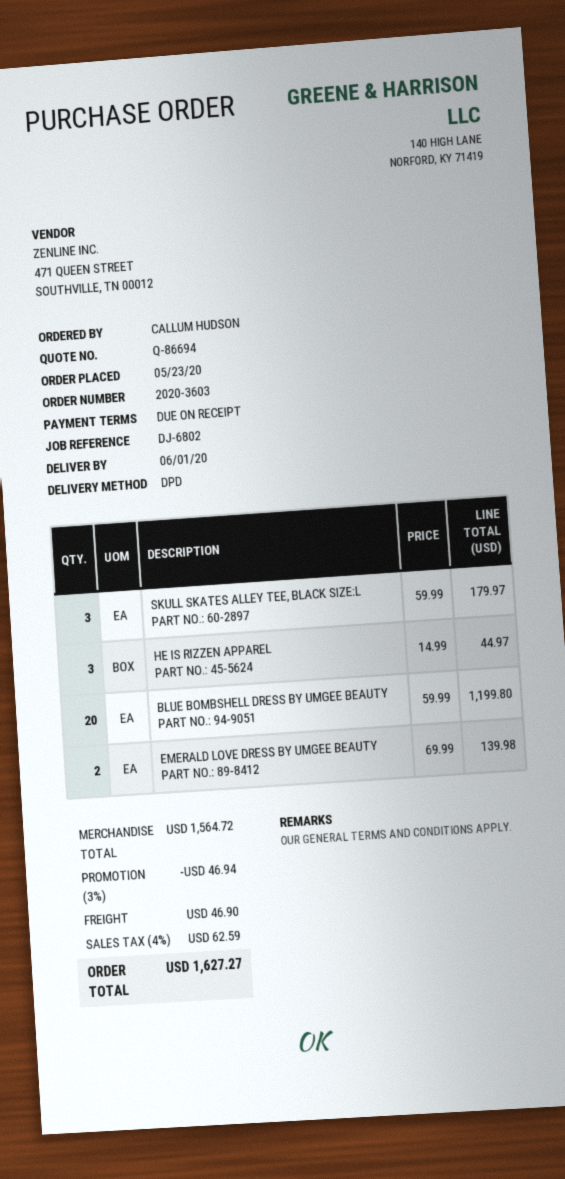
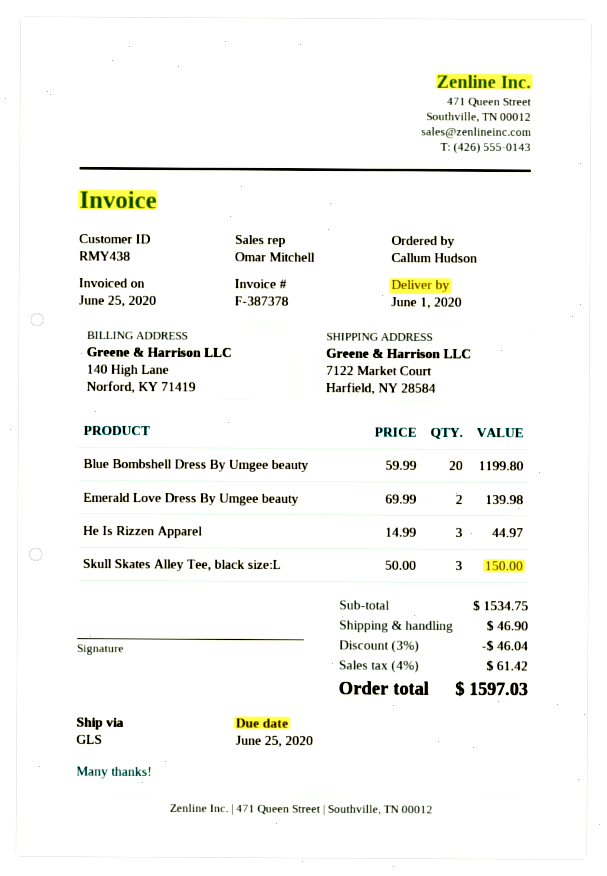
shipping method: DPD -> GLS
SKULL SKATES ALLEY TEE, BLACK SIZE:L: 3 x 59.99 = 179.97 -> 3 x 50.00 = 150.00
subtotal: 1564.72 -> 1534.75
discount: 3% = 46.94 -> 3% = 46.04
tax: 4% = 62.59 -> 4% = 61.42
total: 1627.27 -> 1597.03

